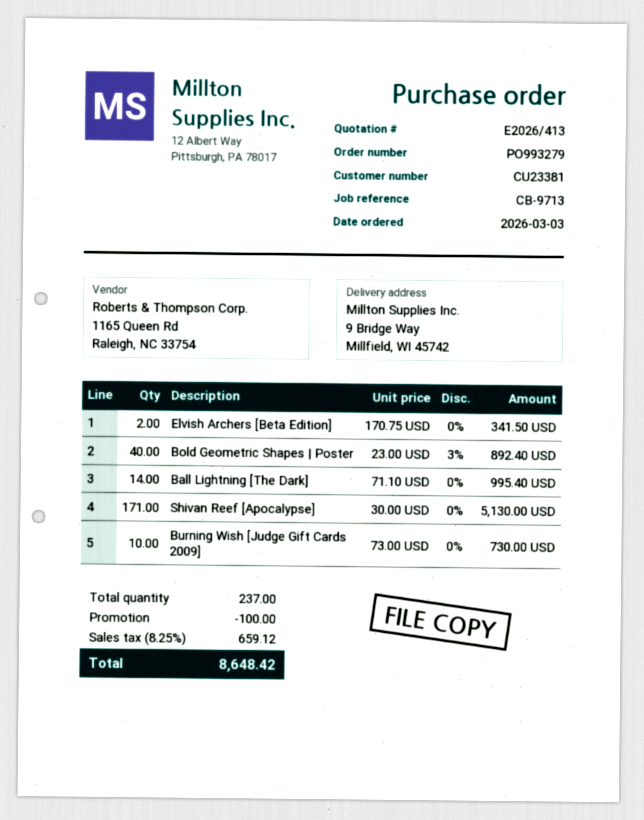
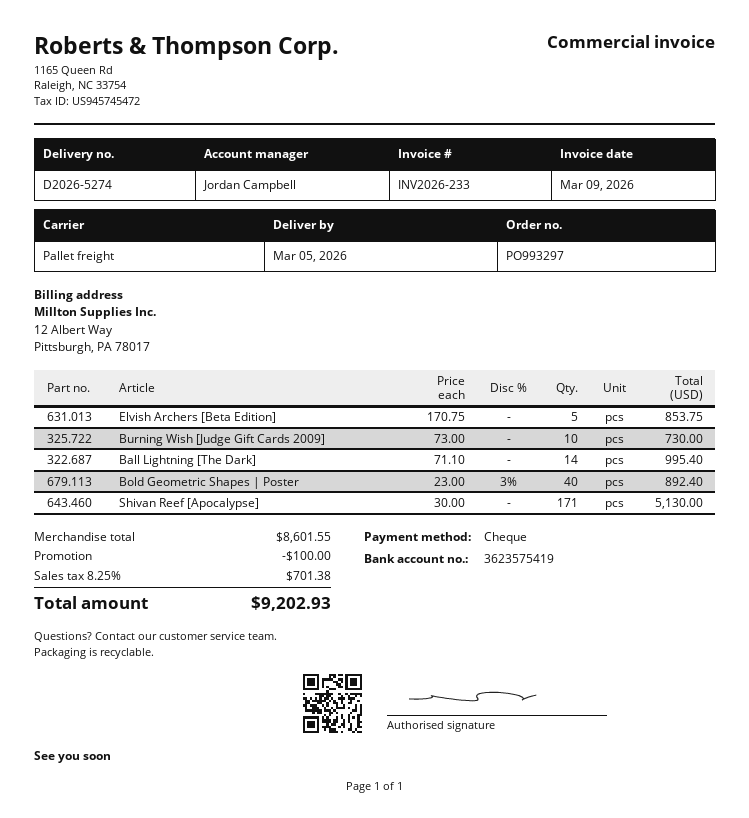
order number: PO993279 -> PO993297
Elvish Archers [Beta Edition]: 2 x 170.75 = 341.50 -> 5 x 170.75 = 853.75
tax: 8.25% = 659.12 -> 8.25% = 701.38
total: 8648.42 -> 9202.93

